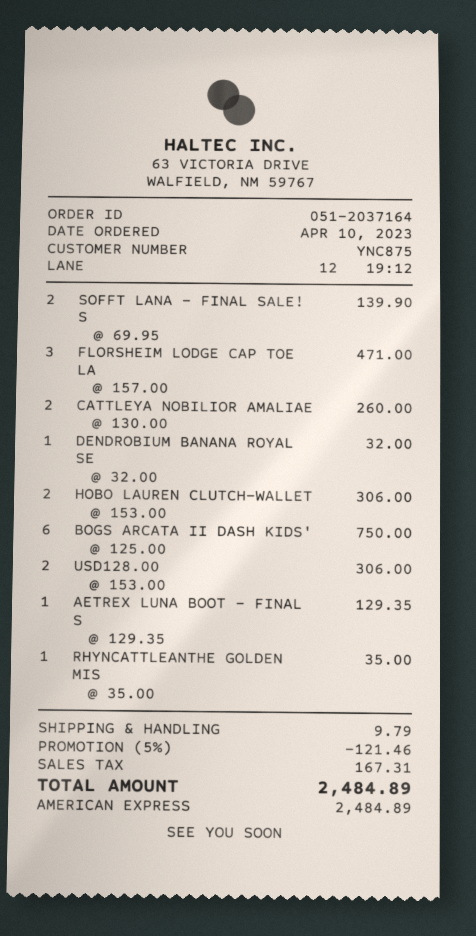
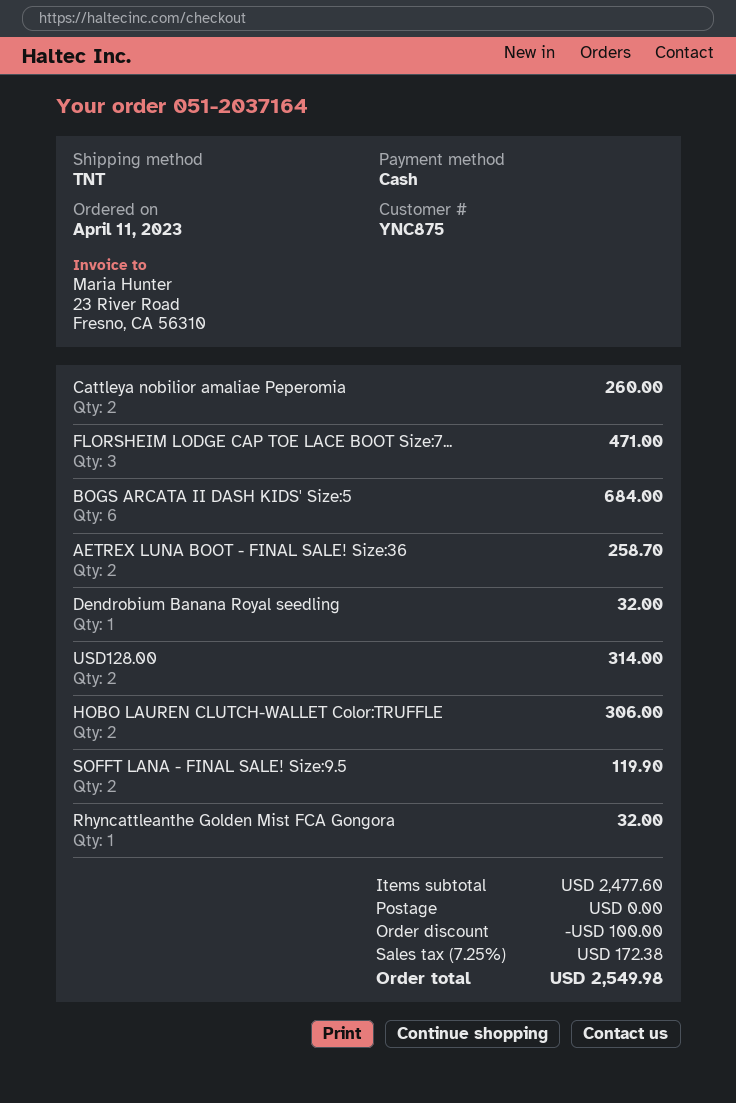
order date: 2023-04-10 -> 2023-04-11
payment method: American Express -> cash
SOFFT LANA - FINAL SALE! S: 2 for 139.90 -> 2 for 119.90
BOGS ARCATA II DASH KIDS': 6 for 750.00 -> 6 for 684.00
USD128.00: 2 for 306.00 -> 2 for 314.00
AETREX LUNA BOOT - FINAL S: 1 for 129.35 -> 2 for 258.70
RHYNCATTLEANTHE GOLDEN MIS: 1 for 35.00 -> 1 for 32.00
discount: 121.46 -> 100.00
shipping: 9.79 -> 0.00
tax: 167.31 -> 172.38
total: 2484.89 -> 2549.98

